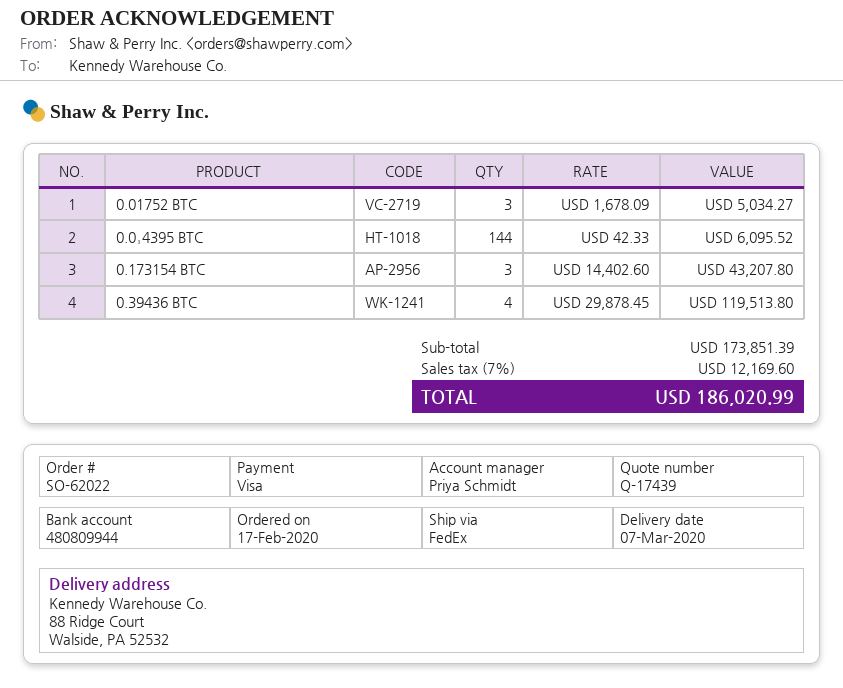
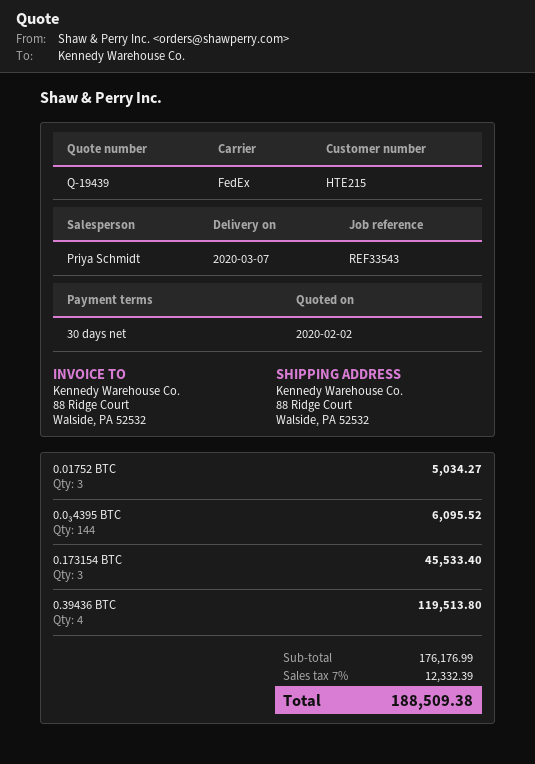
quote number: Q-17439 -> Q-19439
0.173154 BTC: 3 for 43207.80 -> 3 for 45533.40
subtotal: 173851.39 -> 176176.99
tax: 7% = 12169.60 -> 7% = 12332.39
total: 186020.99 -> 188509.38

